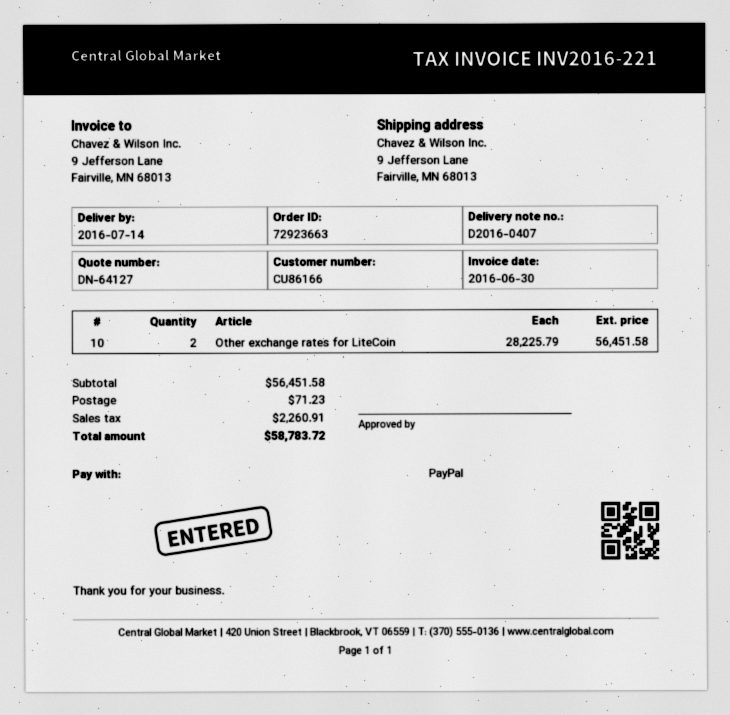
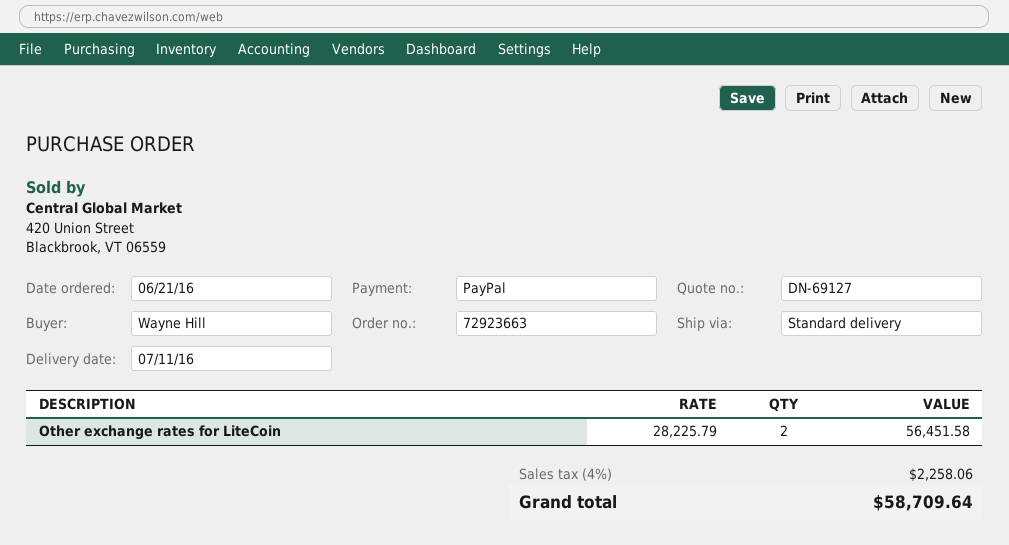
quote number: DN-64127 -> DN-69127
delivery date: 2016-07-14 -> 2016-07-11
shipping: 71.23 -> none
tax: 2260.91 -> 2258.06
total: 58783.72 -> 58709.64

